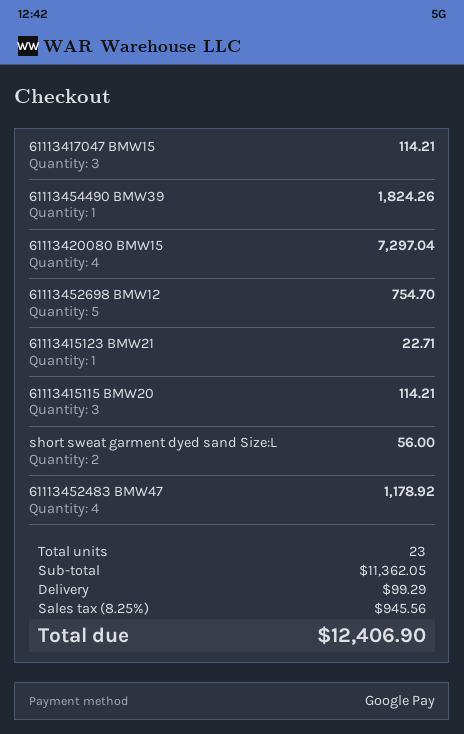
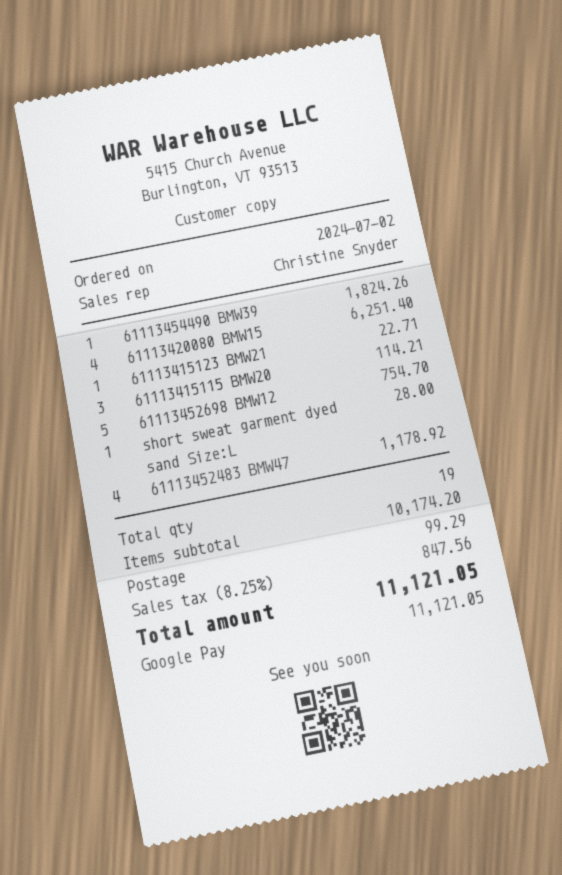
61113417047 BMW15: 3 for 114.21 -> none
61113420080 BMW15: 4 for 7297.04 -> 4 for 6251.40
short sweat garment dyed sand Size:L: 2 for 56.00 -> 1 for 28.00
total quantity: 23 -> 19
subtotal: 11362.05 -> 10174.20
tax: 8.25% = 945.56 -> 8.25% = 847.56
total: 12406.90 -> 11121.05

